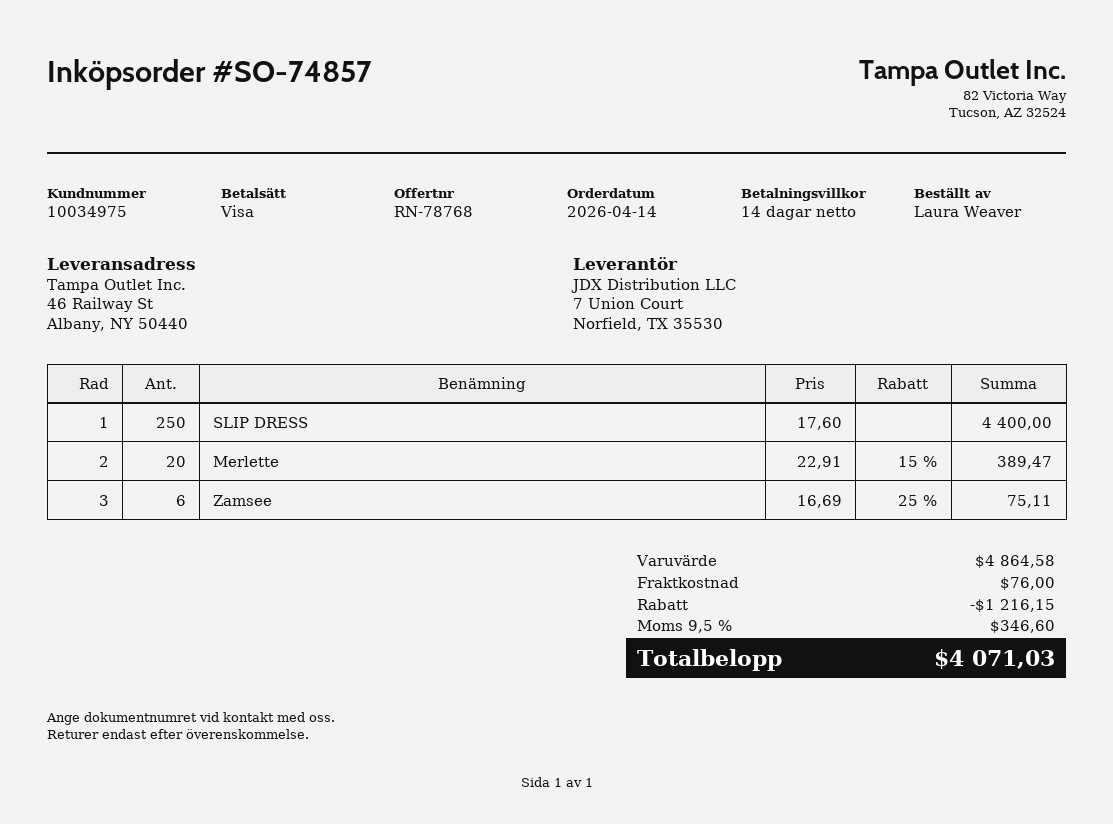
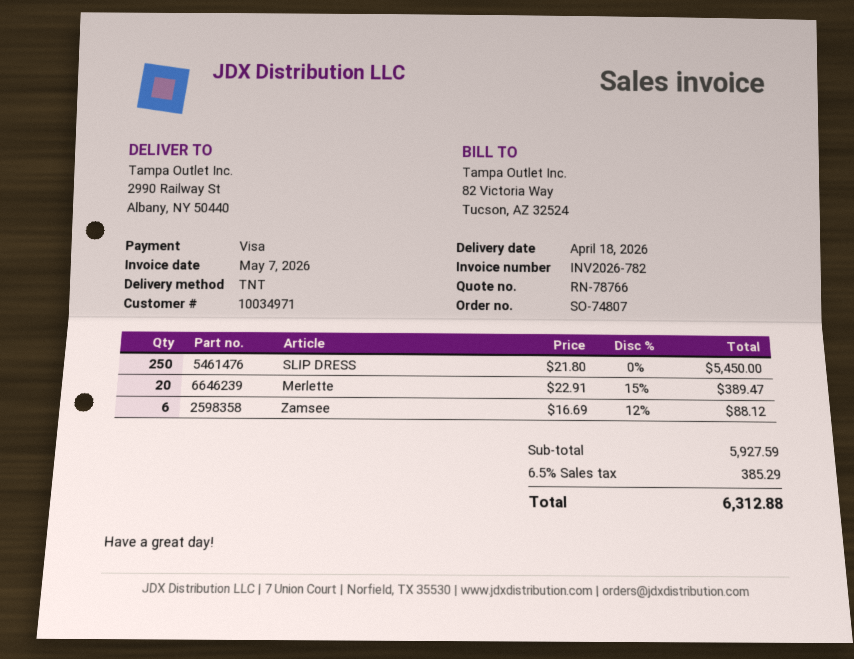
quote number: RN-78768 -> RN-78766
order number: SO-74857 -> SO-74807
customer number: 10034975 -> 10034971
ship to: 46 Railway St, Albany, NY 50440 -> 2990 Railway St, Albany, NY 50440
SLIP DRESS: 250 x 17.60 = 4400.00 -> 250 x 21.80 = 5450.00
Zamsee: 6 x 16.69 - 25% = 75.11 -> 6 x 16.69 - 12% = 88.12
subtotal: 4864.58 -> 5927.59
discount: 1216.15 -> none
shipping: 76.00 -> none
tax: 9.5% = 346.60 -> 6.5% = 385.29
total: 4071.03 -> 6312.88

